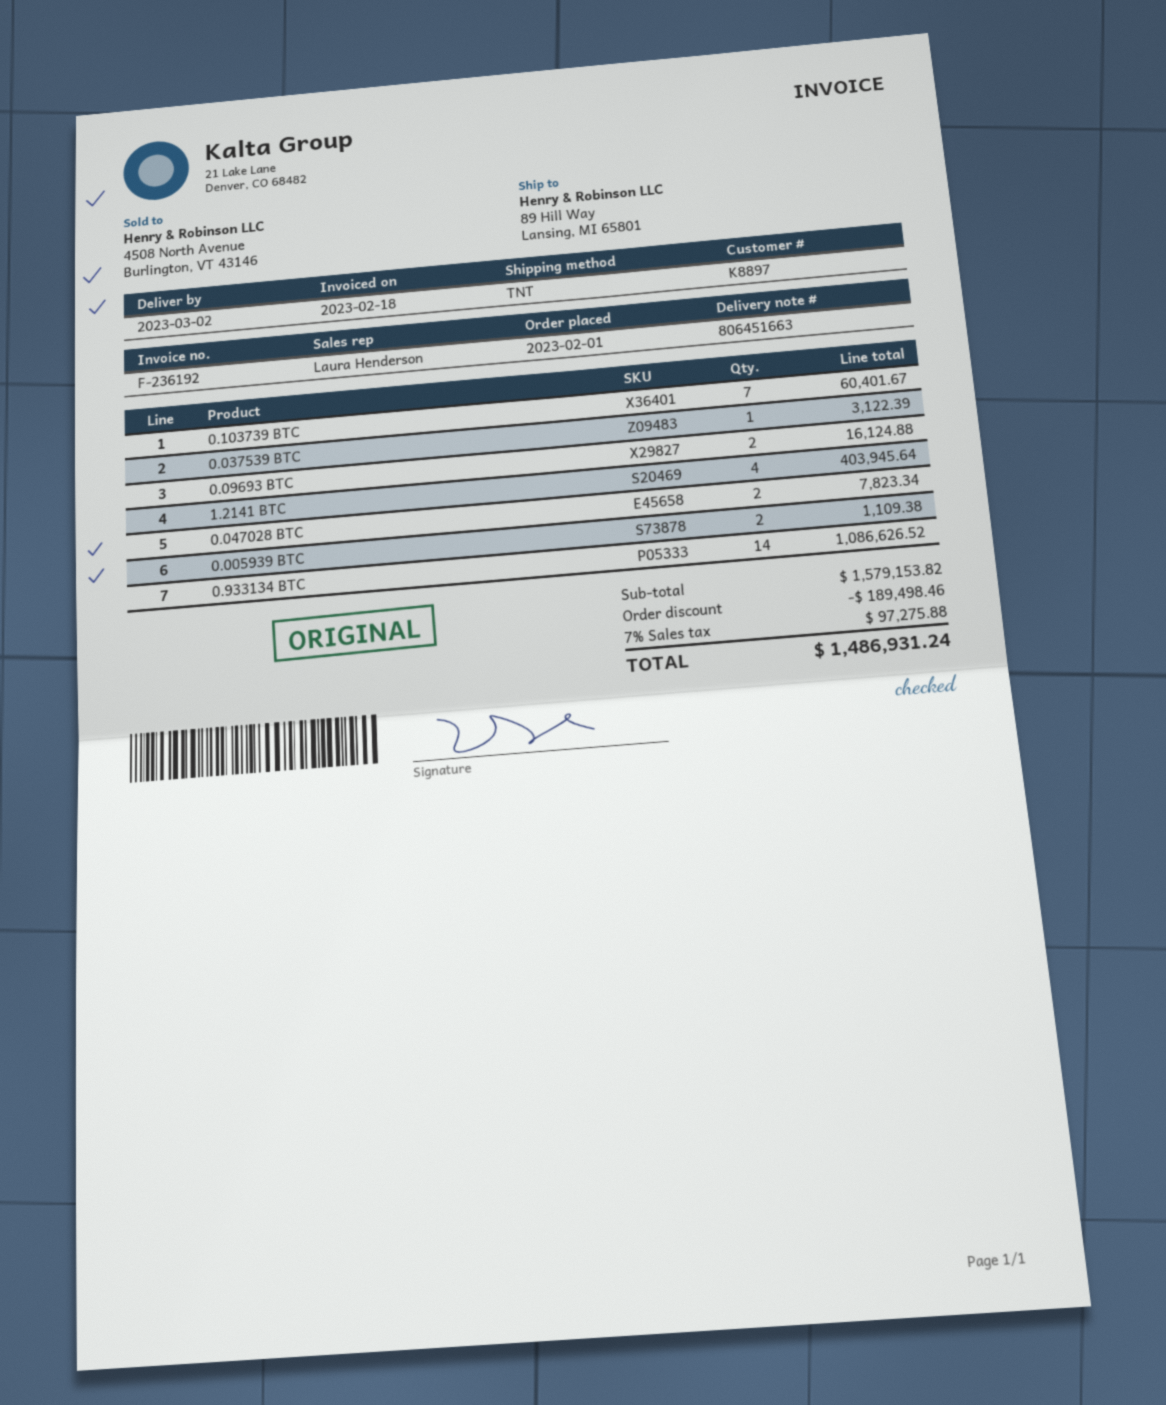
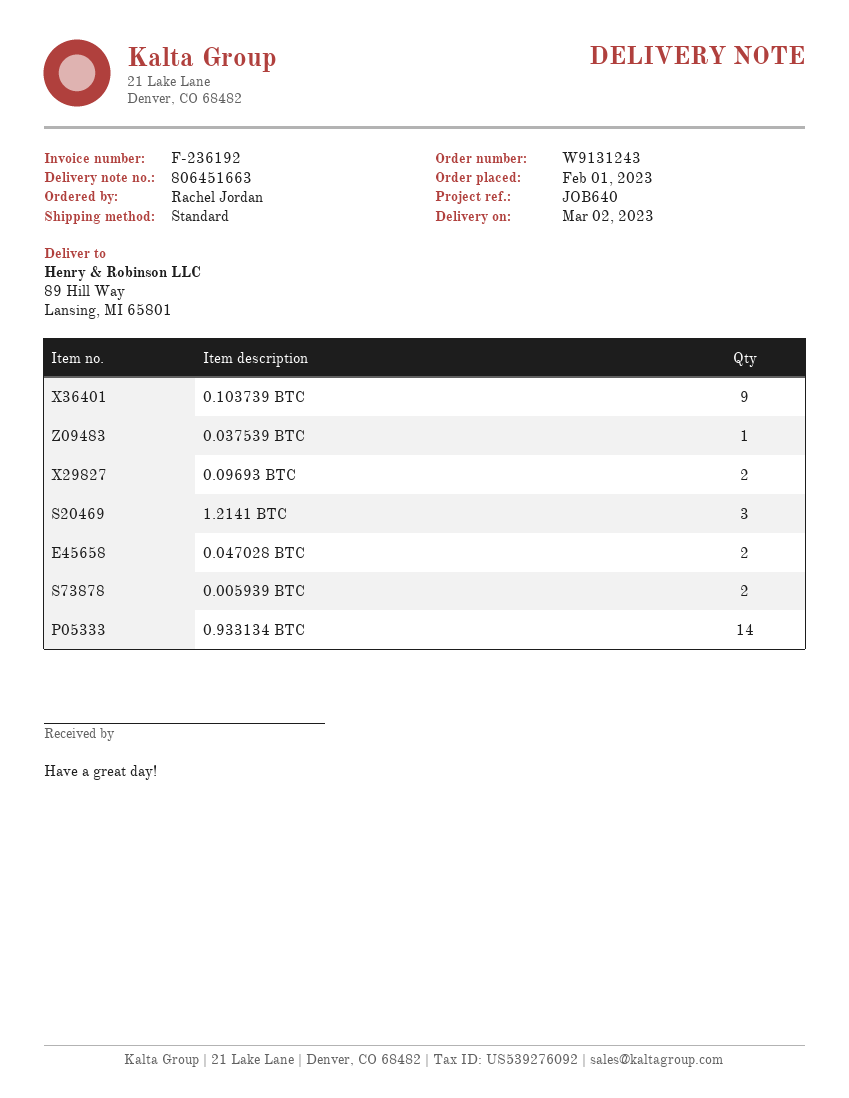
shipping method: TNT -> standard
0.103739 BTC: 7 -> 9
1.2141 BTC: 4 -> 3

